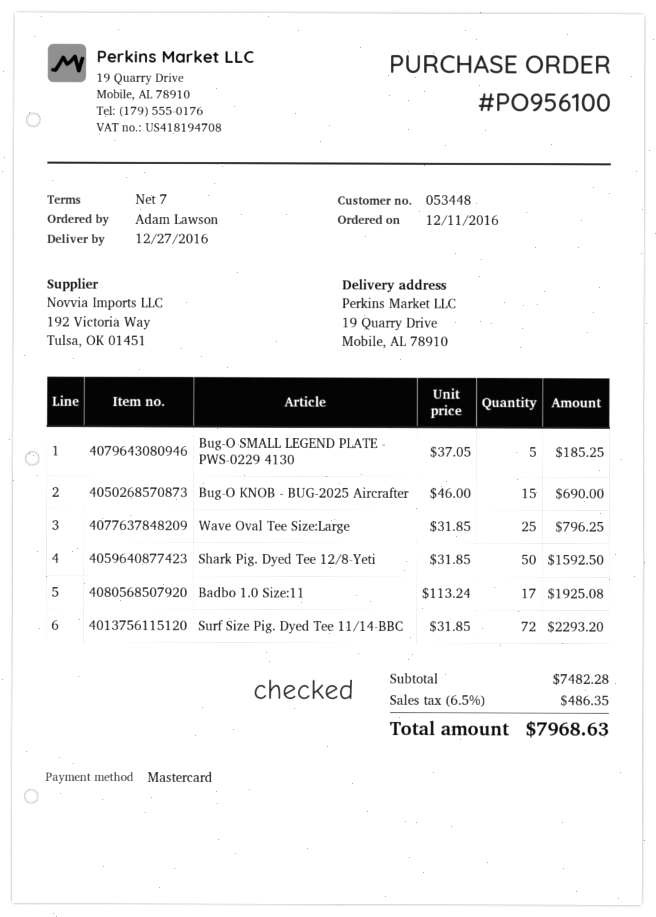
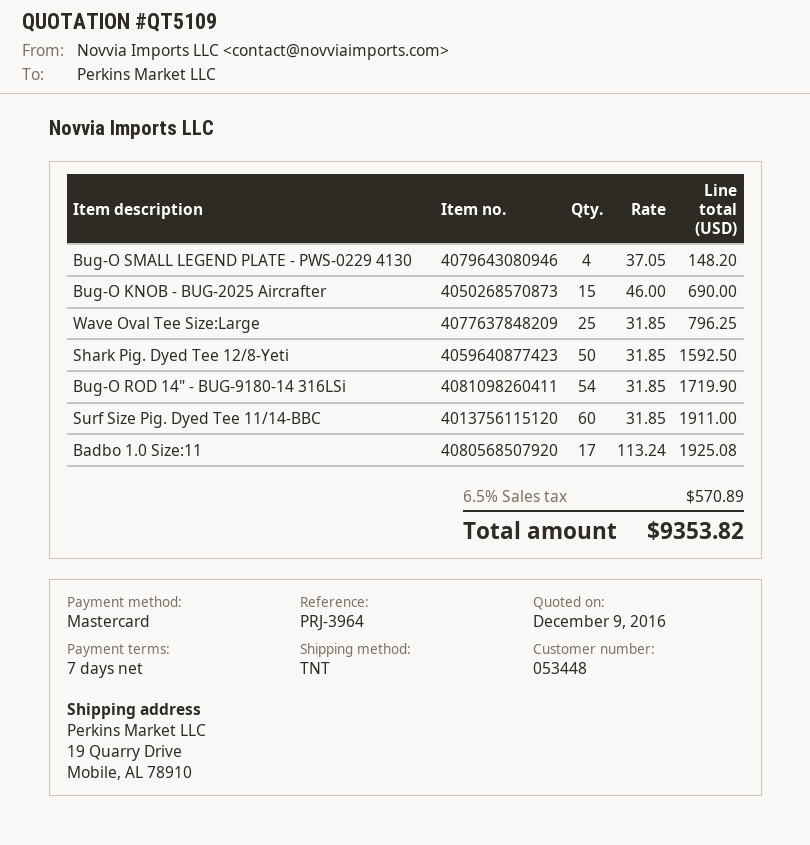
Bug-O SMALL LEGEND PLATE - PWS-0229 4130: 5 x 37.05 = 185.25 -> 4 x 37.05 = 148.20
Surf Size Pig. Dyed Tee 11/14-BBC: 72 x 31.85 = 2293.20 -> 60 x 31.85 = 1911.00
Bug-O ROD 14" - BUG-9180-14 316LSi: none -> 54 x 31.85 = 1719.90
tax: 6.5% = 486.35 -> 6.5% = 570.89
total: 7968.63 -> 9353.82

